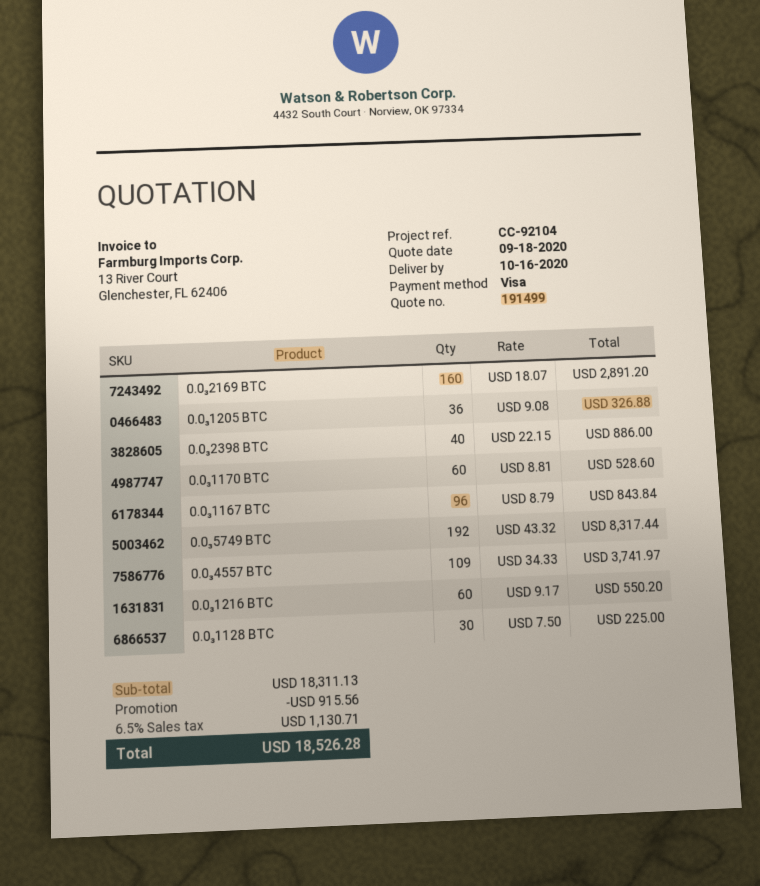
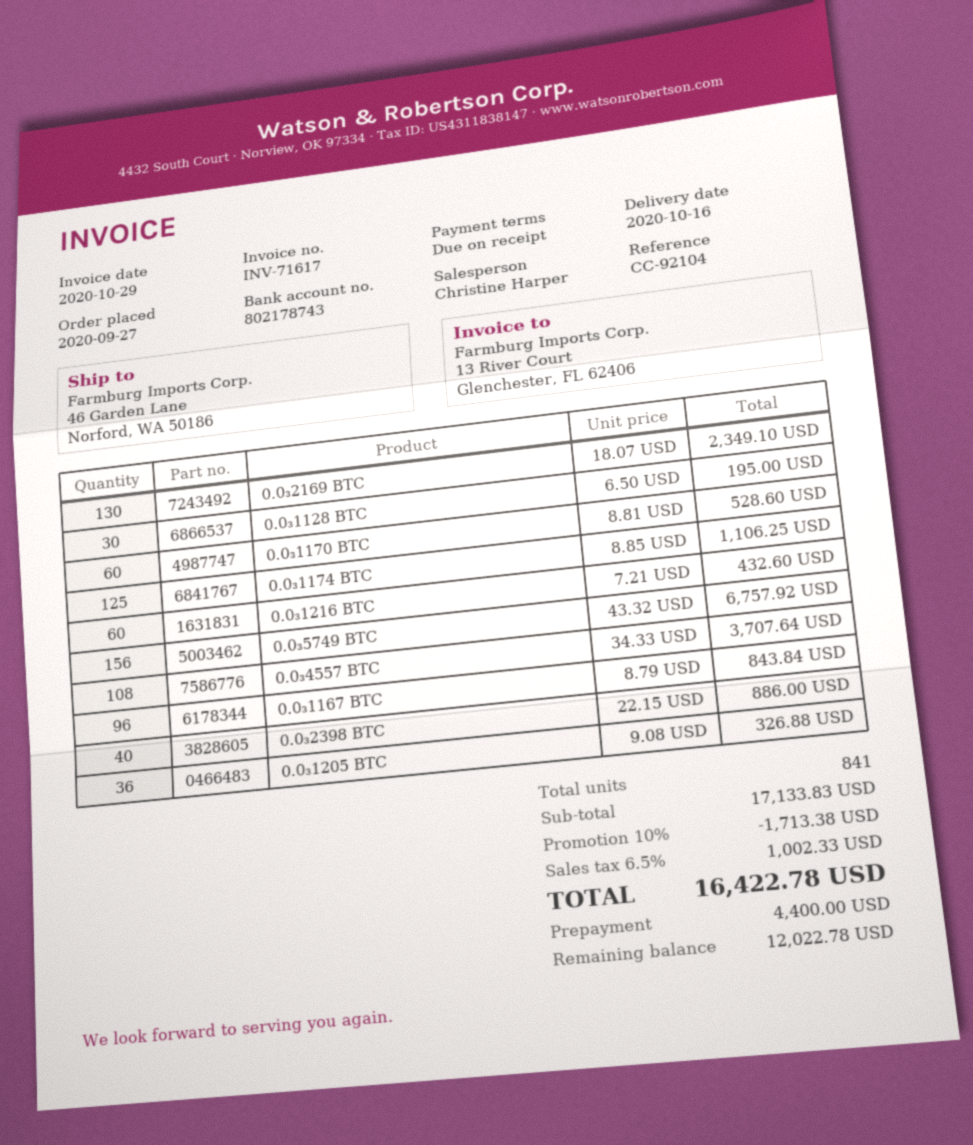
0.0₃2169 BTC: 160 x 18.07 = 2891.20 -> 130 x 18.07 = 2349.10
0.0₃5749 BTC: 192 x 43.32 = 8317.44 -> 156 x 43.32 = 6757.92
0.0₃4557 BTC: 109 x 34.33 = 3741.97 -> 108 x 34.33 = 3707.64
0.0₃1216 BTC: 60 x 9.17 = 550.20 -> 60 x 7.21 = 432.60
0.0₃1128 BTC: 30 x 7.50 = 225.00 -> 30 x 6.50 = 195.00
0.0₃1174 BTC: none -> 125 x 8.85 = 1106.25
subtotal: 18311.13 -> 17133.83
discount: 915.56 -> 1713.38
tax: 6.5% = 1130.71 -> 6.5% = 1002.33
total: 18526.28 -> 16422.78

